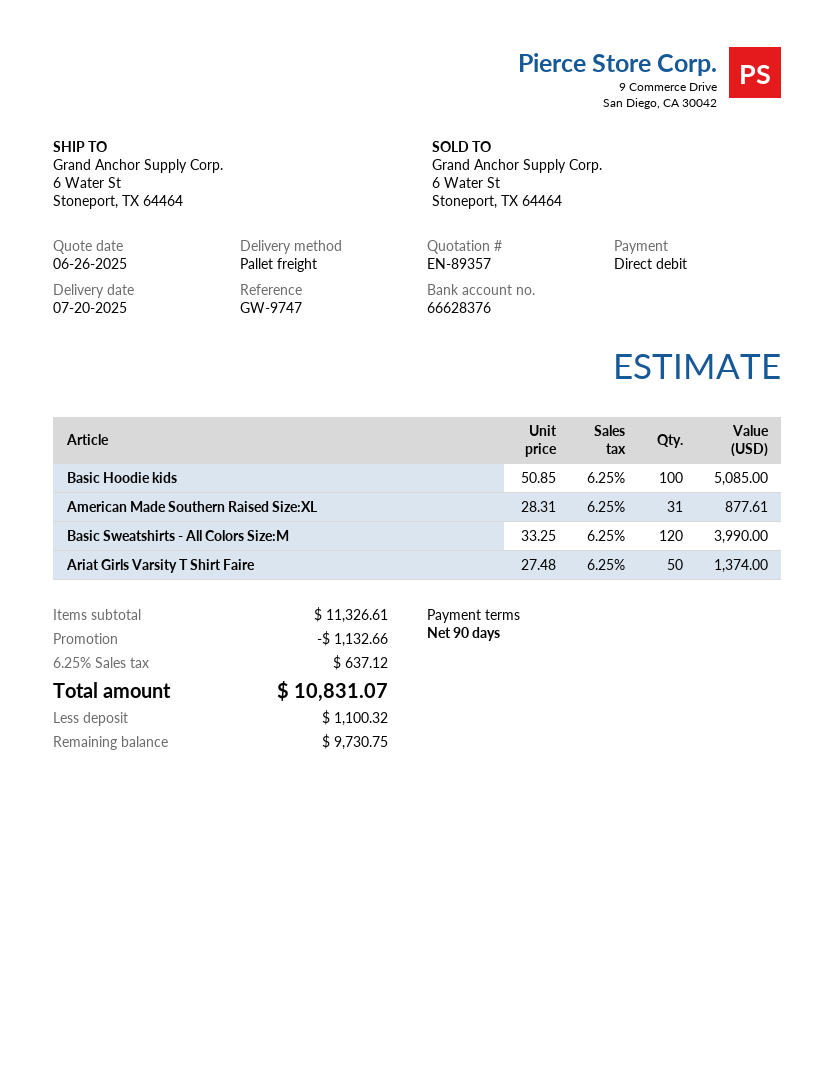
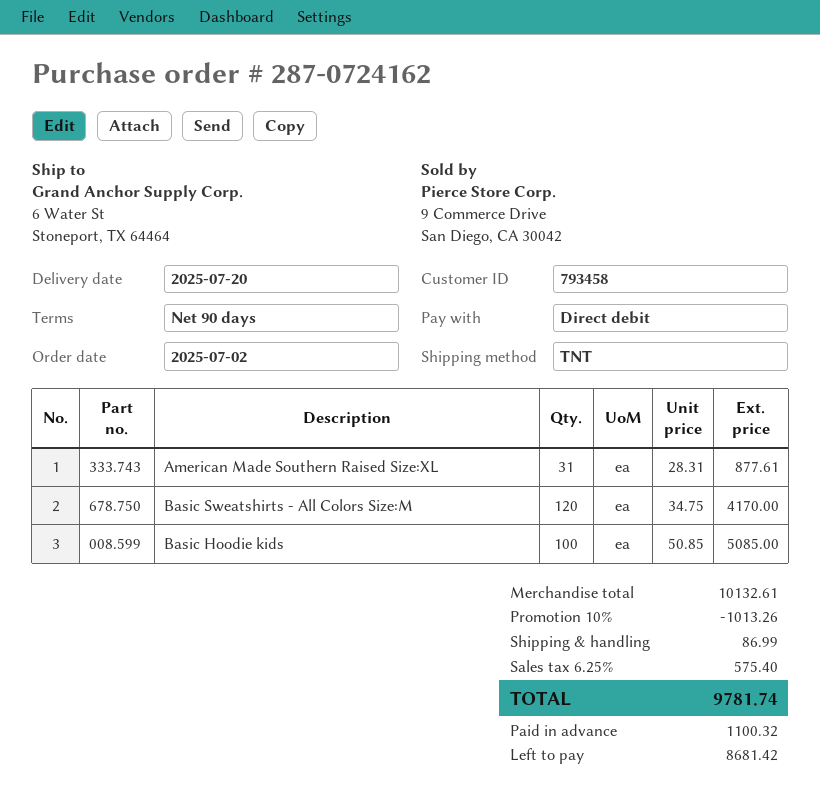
shipping method: pallet freight -> TNT
Basic Sweatshirts - All Colors Size:M: 120 x 33.25 = 3990.00 -> 120 x 34.75 = 4170.00
Ariat Girls Varsity T Shirt Faire: 50 x 27.48 = 1374.00 -> none
subtotal: 11326.61 -> 10132.61
discount: 1132.66 -> 1013.26
shipping: none -> 86.99
tax: 6.25% = 637.12 -> 6.25% = 575.40
total: 10831.07 -> 9781.74
balance: 9730.75 -> 8681.42

